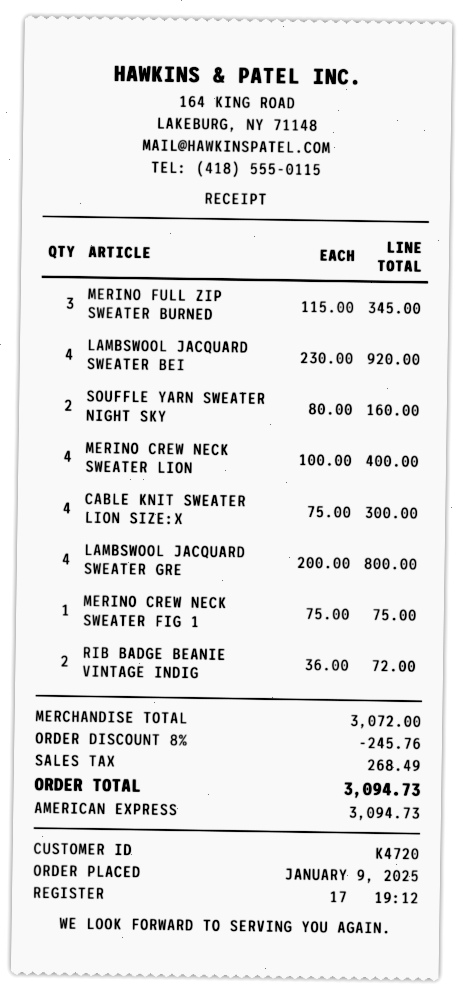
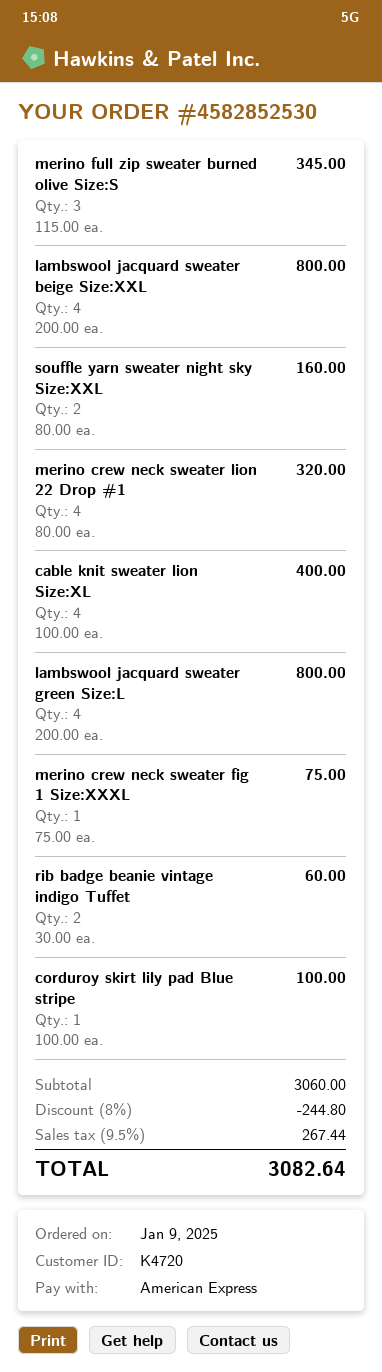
LAMBSWOOL JACQUARD SWEATER BEI: 4 x 230.00 = 920.00 -> 4 x 200.00 = 800.00
MERINO CREW NECK SWEATER LION: 4 x 100.00 = 400.00 -> 4 x 80.00 = 320.00
CABLE KNIT SWEATER LION SIZE:X: 4 x 75.00 = 300.00 -> 4 x 100.00 = 400.00
RIB BADGE BEANIE VINTAGE INDIG: 2 x 36.00 = 72.00 -> 2 x 30.00 = 60.00
corduroy skirt lily pad Blue stripe: none -> 1 x 100.00 = 100.00
subtotal: 3072.00 -> 3060.00
discount: 8% = 245.76 -> 8% = 244.80
tax: 268.49 -> 267.44
total: 3094.73 -> 3082.64

